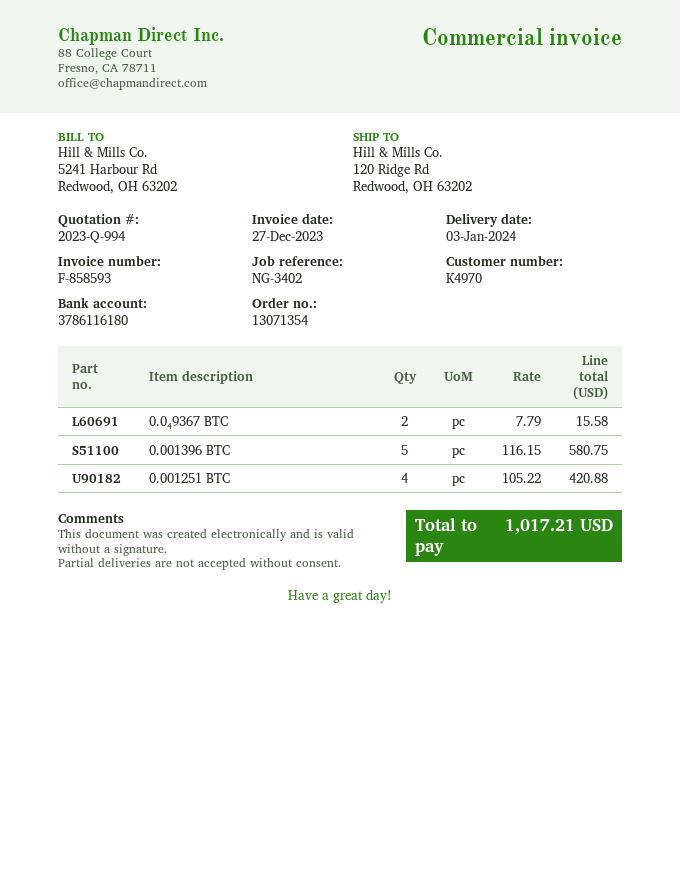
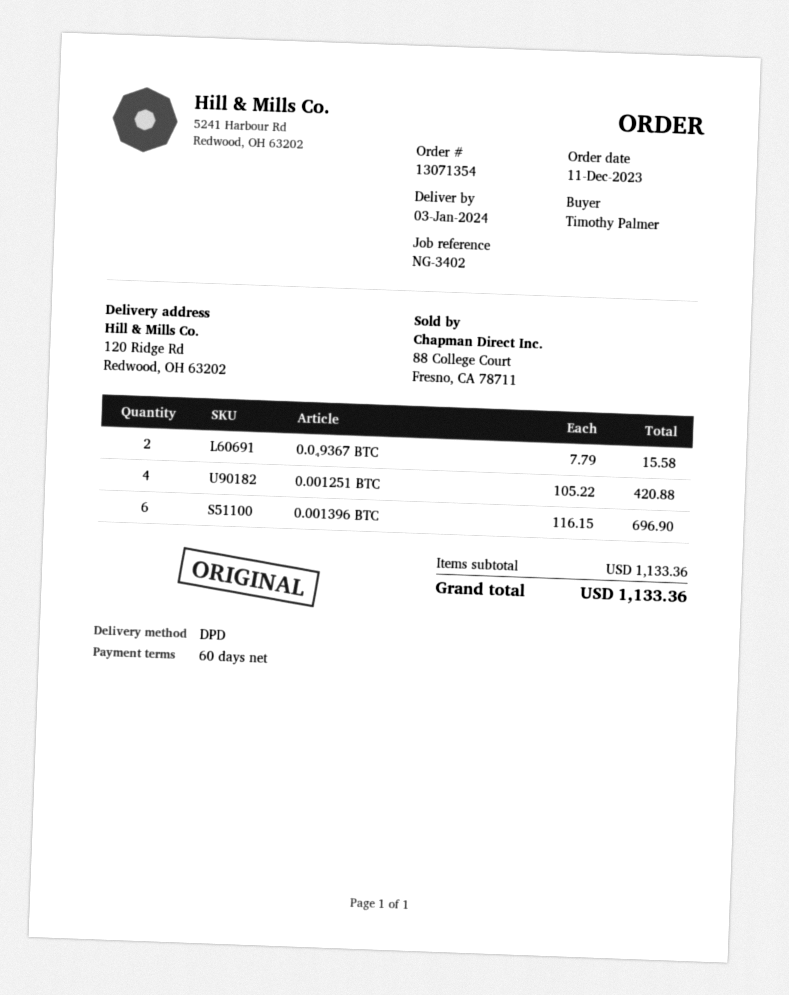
0.001396 BTC: 5 x 116.15 = 580.75 -> 6 x 116.15 = 696.90
total: 1017.21 -> 1133.36

